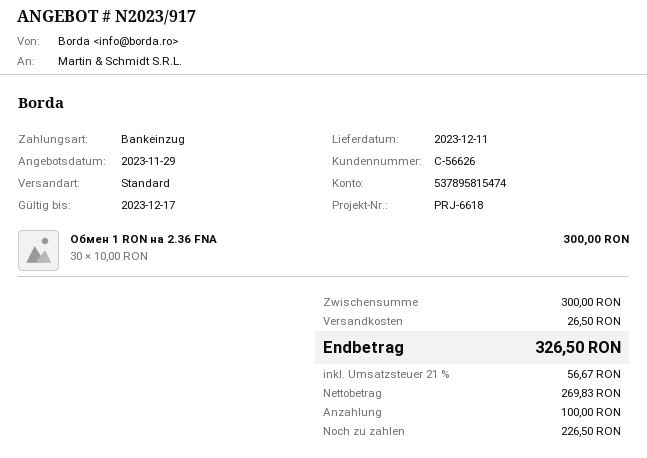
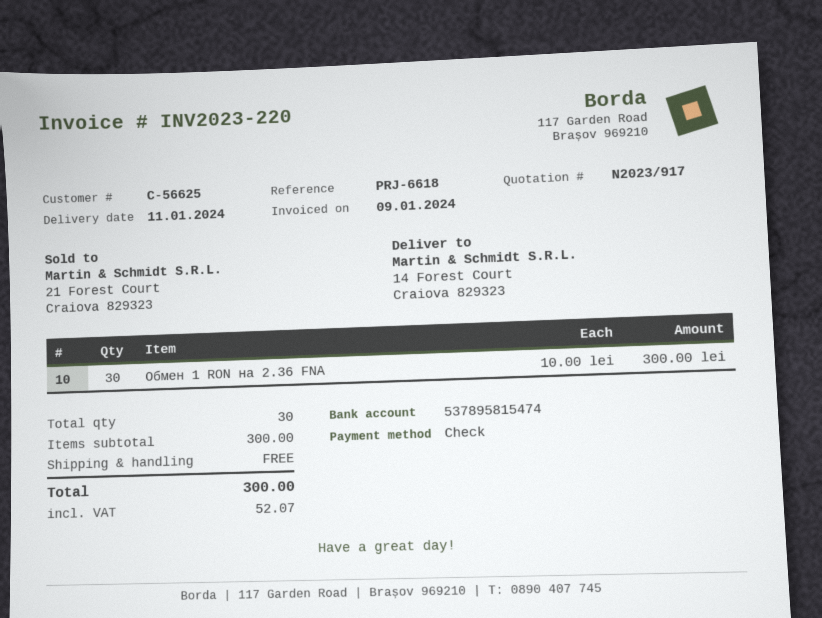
delivery date: 2023-12-11 -> 2024-01-11
customer number: C-56626 -> C-56625
payment method: direct debit -> cheque
shipping: 26.50 -> 0.00
tax: 56.67 -> 52.07
total: 326.50 -> 300.00

